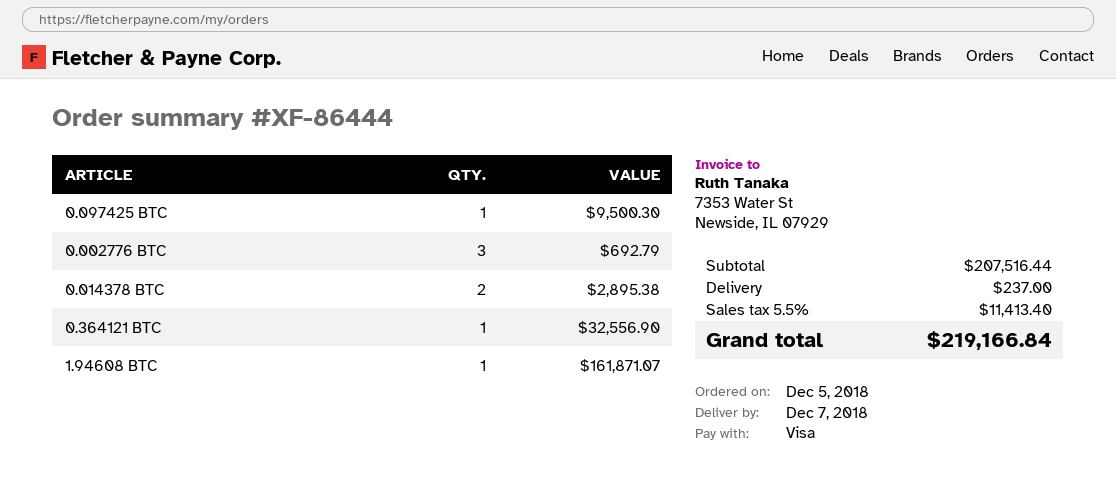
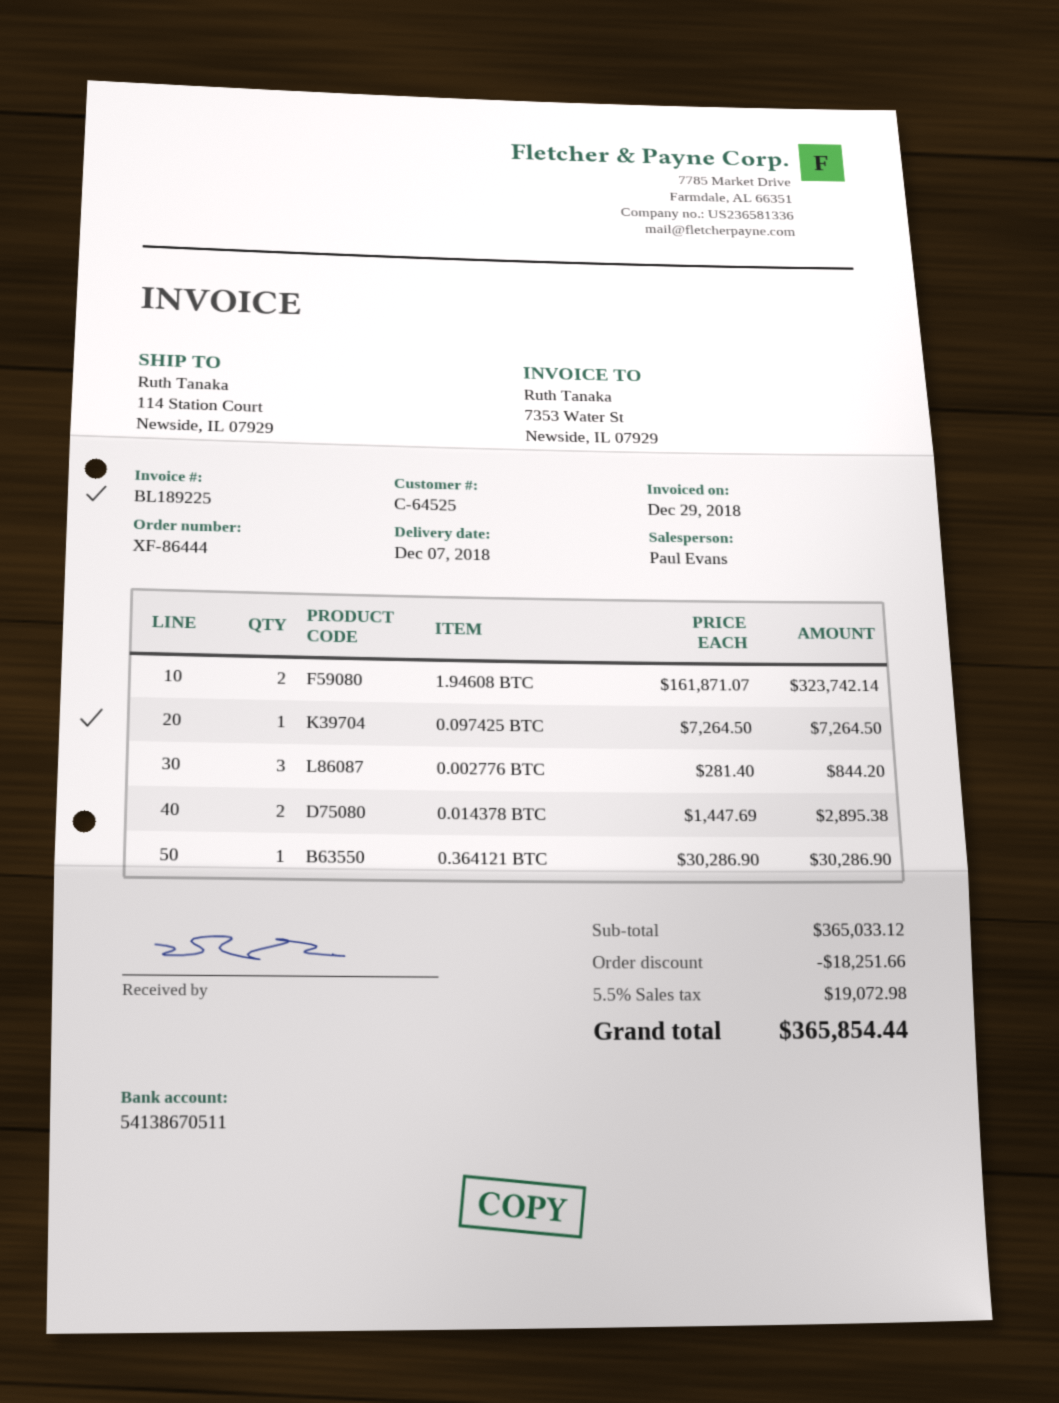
0.097425 BTC: 1 for 9500.30 -> 1 for 7264.50
0.002776 BTC: 3 for 692.79 -> 3 for 844.20
0.364121 BTC: 1 for 32556.90 -> 1 for 30286.90
1.94608 BTC: 1 for 161871.07 -> 2 for 323742.14
subtotal: 207516.44 -> 365033.12
discount: none -> 18251.66
shipping: 237.00 -> none
tax: 5.5% = 11413.40 -> 5.5% = 19072.98
total: 219166.84 -> 365854.44

